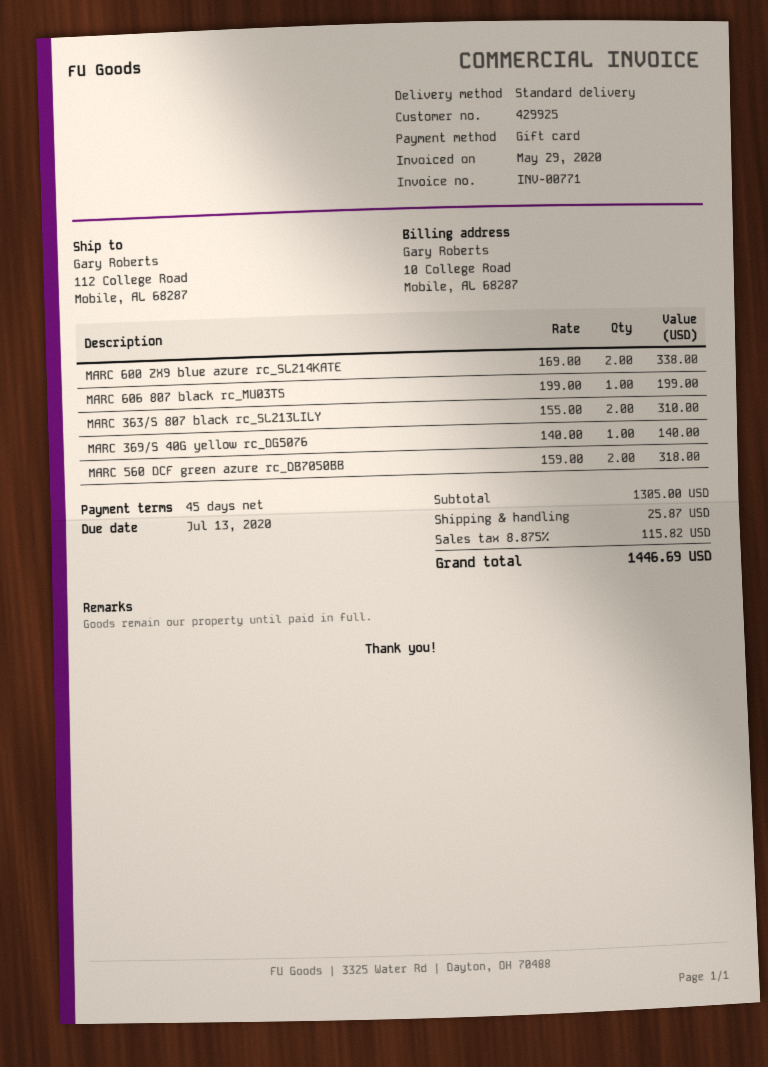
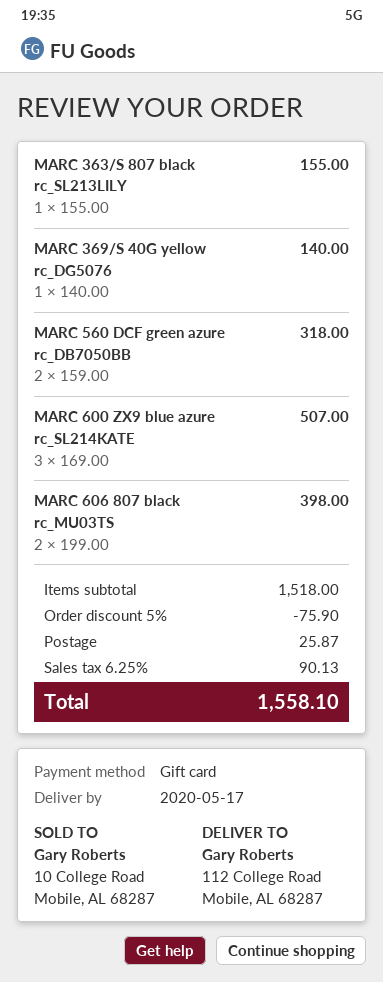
MARC 600 ZX9 blue azure rc_SL214KATE: 2 x 169.00 = 338.00 -> 3 x 169.00 = 507.00
MARC 606 807 black rc_MU03TS: 1 x 199.00 = 199.00 -> 2 x 199.00 = 398.00
MARC 363/S 807 black rc_SL213LILY: 2 x 155.00 = 310.00 -> 1 x 155.00 = 155.00
subtotal: 1305.00 -> 1518.00
discount: none -> 5% = 75.90
tax: 8.875% = 115.82 -> 6.25% = 90.13
total: 1446.69 -> 1558.10

